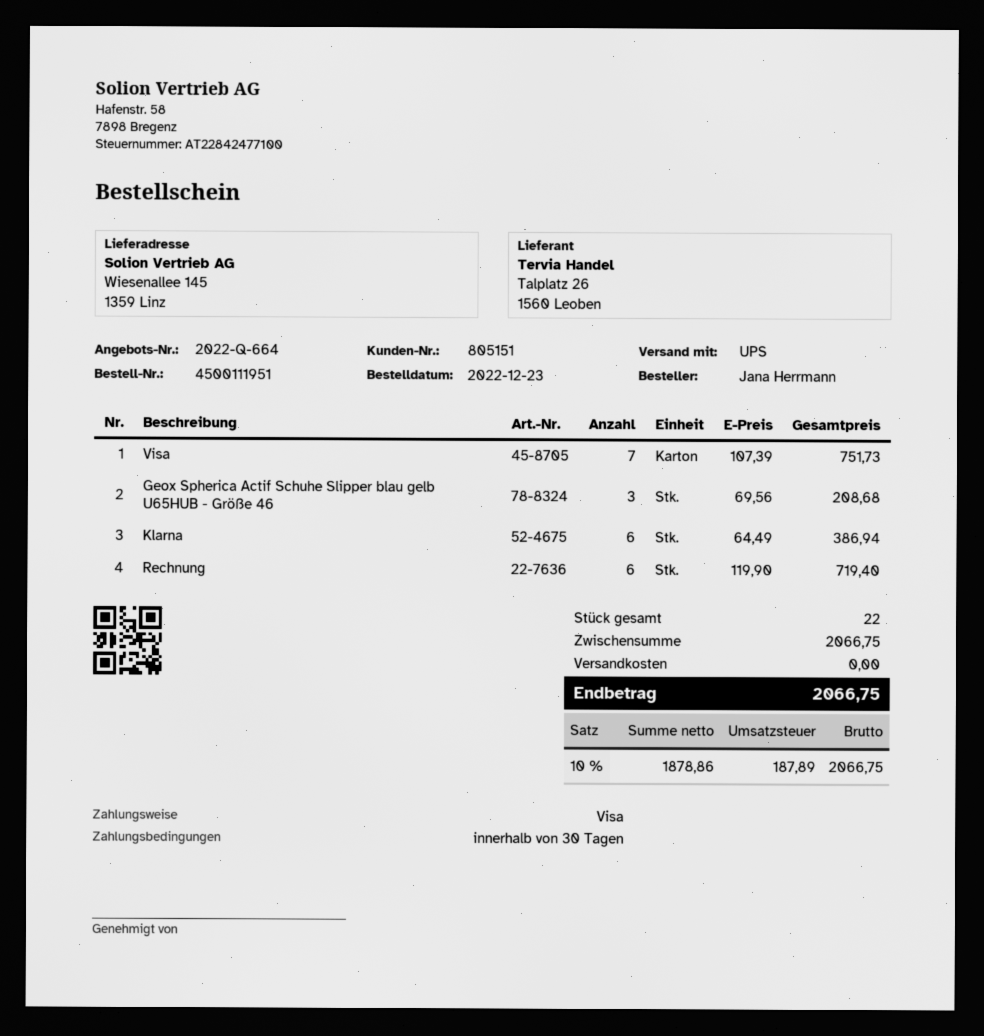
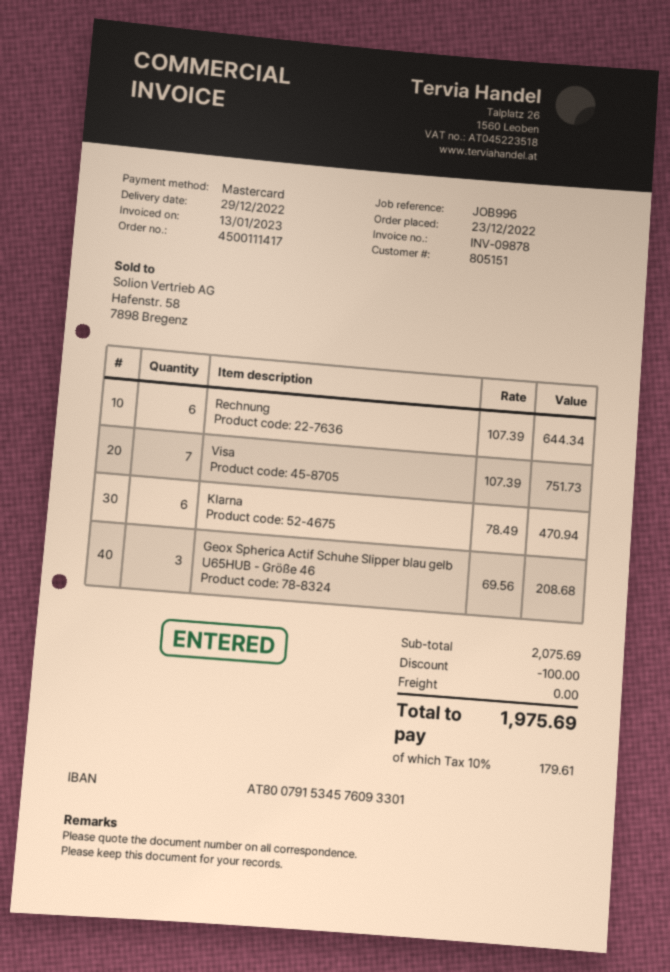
order number: 4500111951 -> 4500111417
payment method: Visa -> Mastercard
Klarna: 6 x 64.49 = 386.94 -> 6 x 78.49 = 470.94
Rechnung: 6 x 119.90 = 719.40 -> 6 x 107.39 = 644.34
subtotal: 2066.75 -> 2075.69
discount: none -> 100.00
tax: 10% = 187.89 -> 10% = 179.61
total: 2066.75 -> 1975.69

